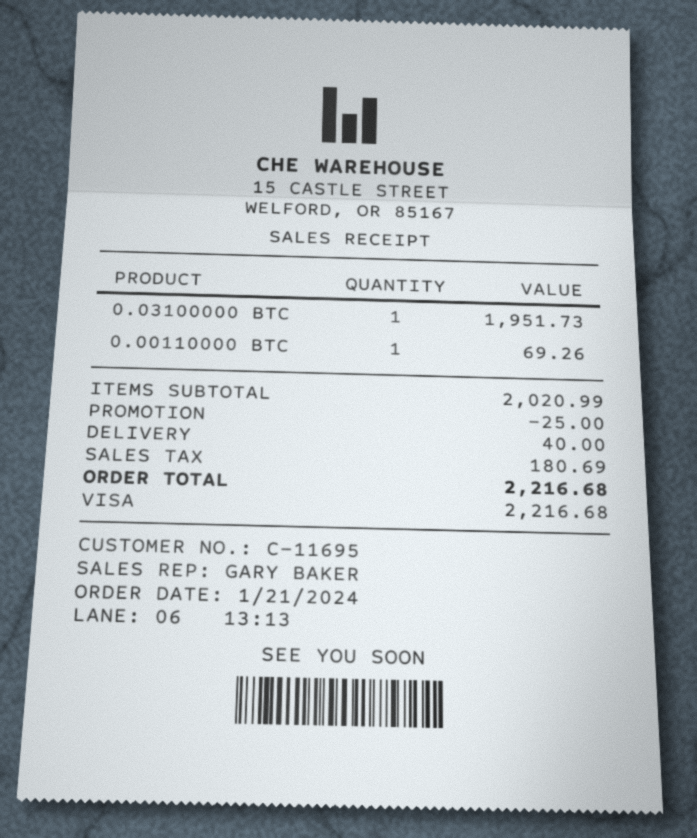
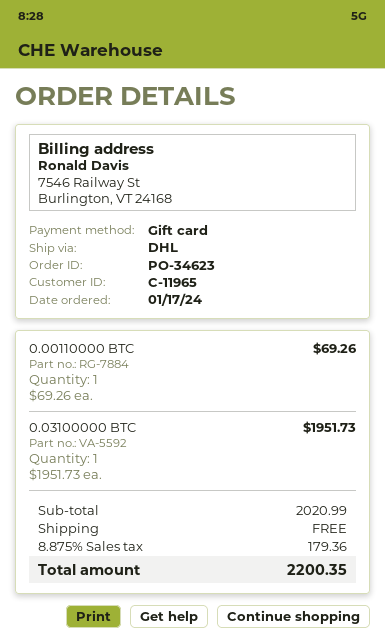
order date: 2024-01-21 -> 2024-01-17
customer number: C-11695 -> C-11965
payment method: Visa -> gift card
discount: 25.00 -> none
shipping: 40.00 -> 0.00
tax: 180.69 -> 179.36
total: 2216.68 -> 2200.35

